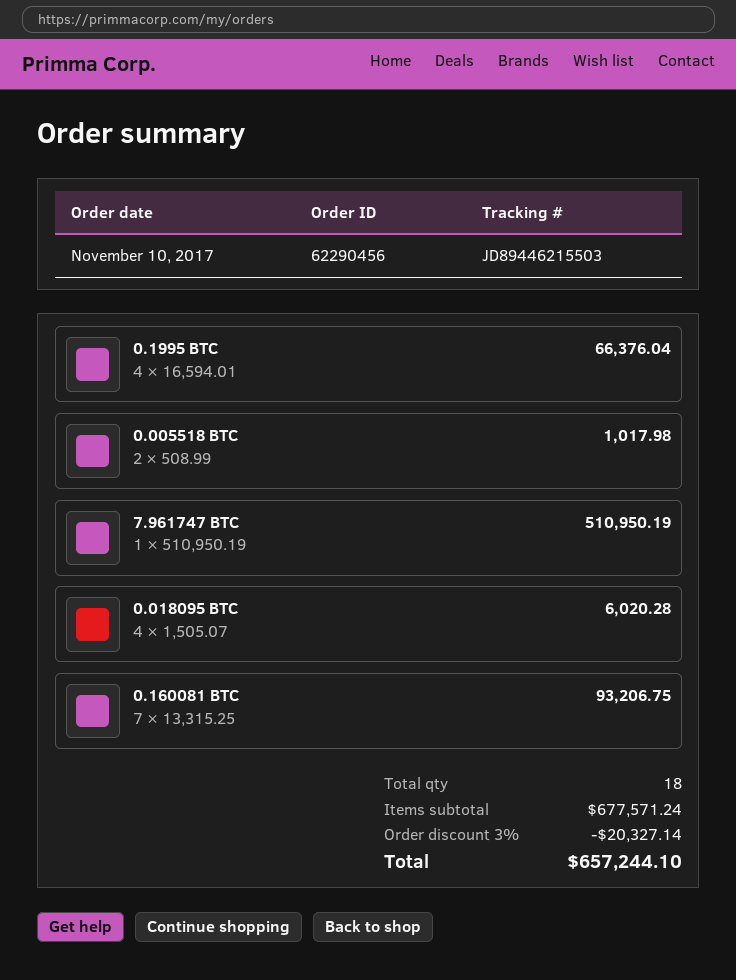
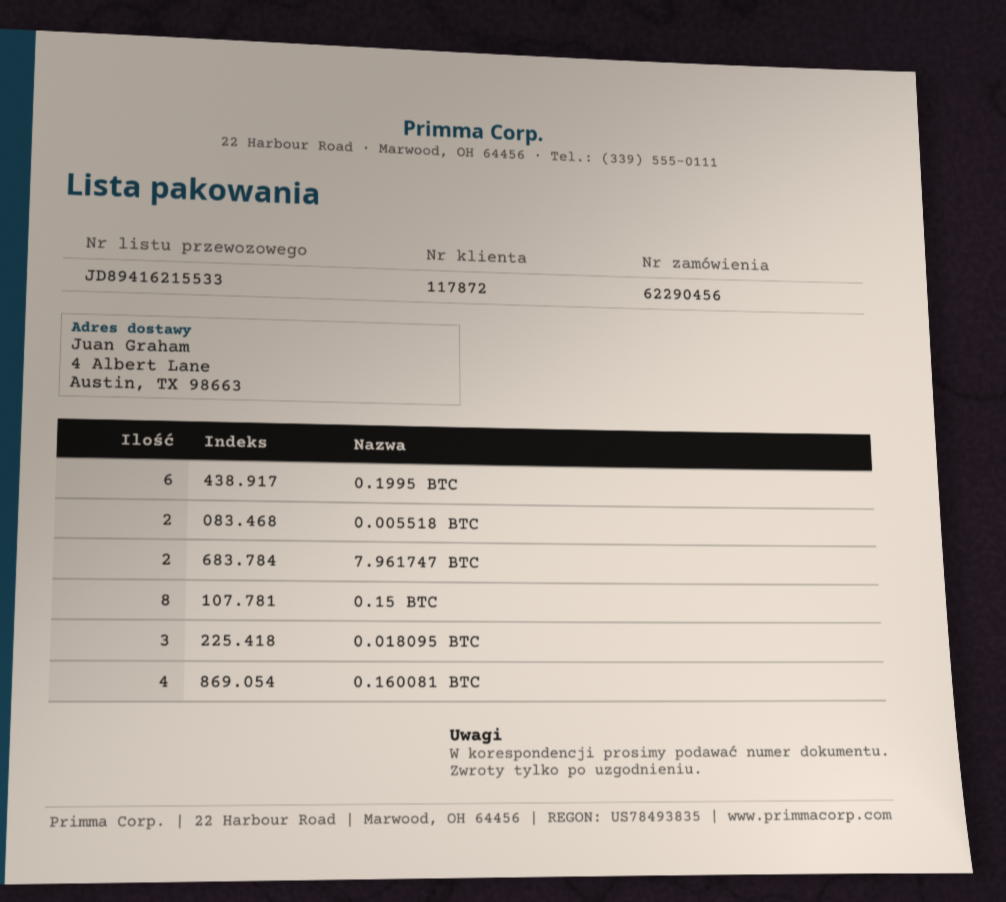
tracking number: JD89446215503 -> JD89416215533
0.1995 BTC: 4 -> 6
7.961747 BTC: 1 -> 2
0.018095 BTC: 4 -> 3
0.160081 BTC: 7 -> 4
0.15 BTC: none -> 8

